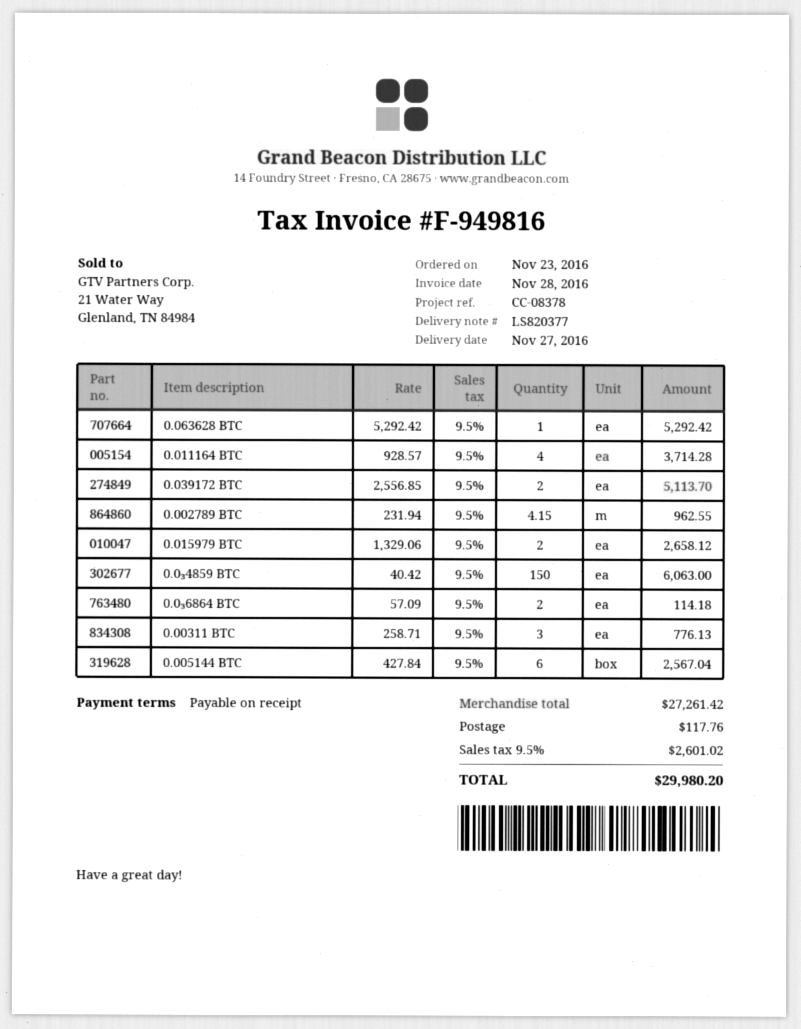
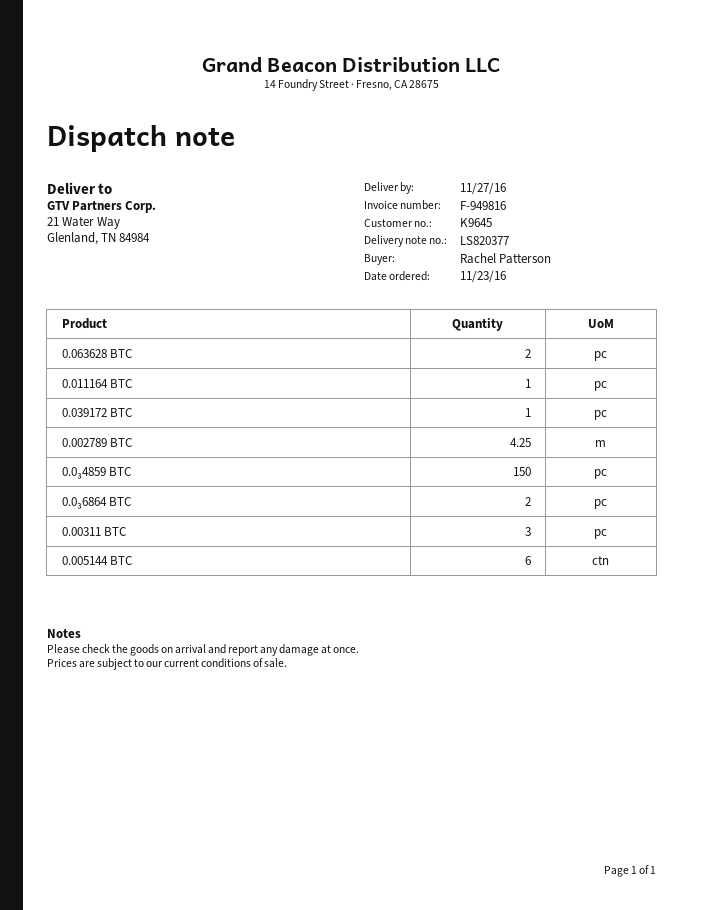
0.063628 BTC: 1 -> 2
0.011164 BTC: 4 -> 1
0.039172 BTC: 2 -> 1
0.002789 BTC: 4.15 -> 4.25
0.015979 BTC: 2 -> none

